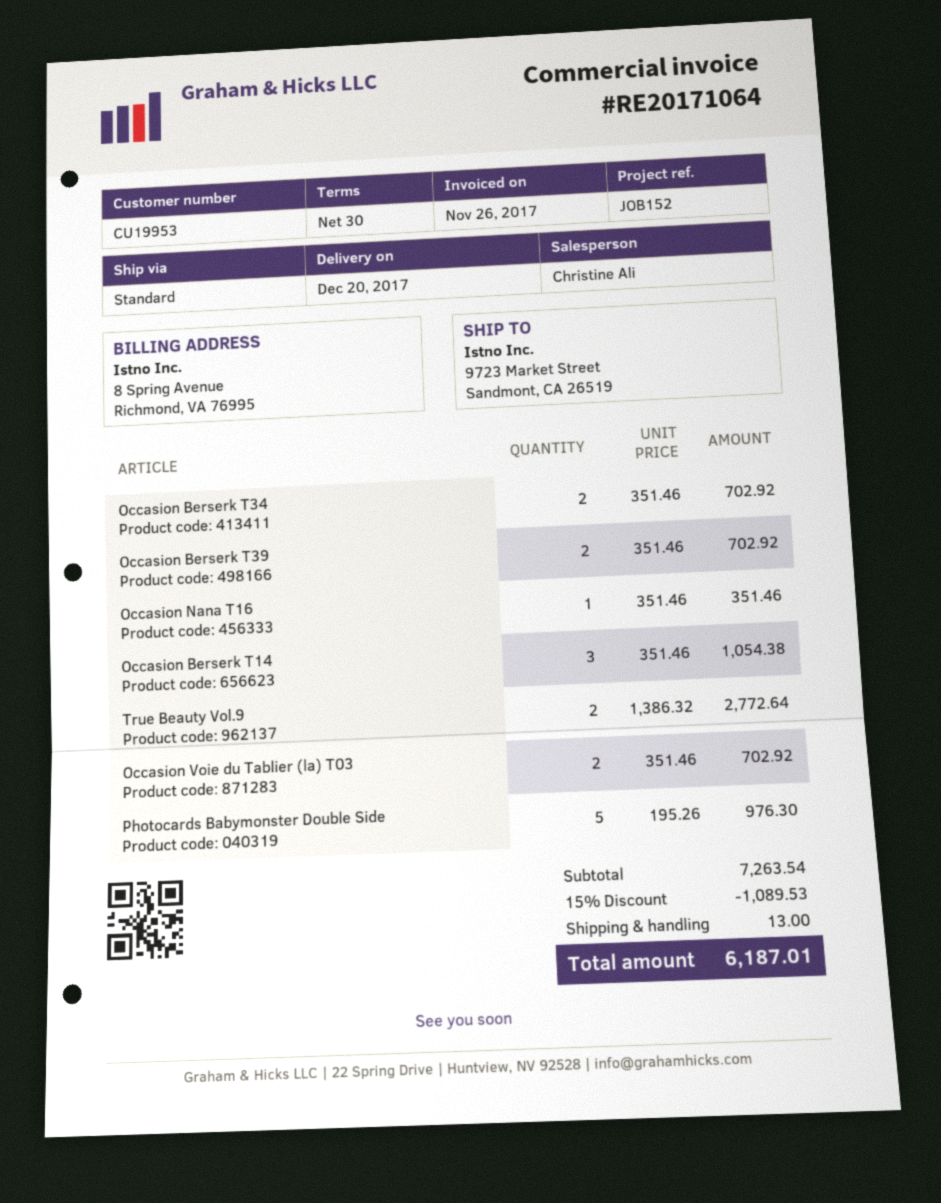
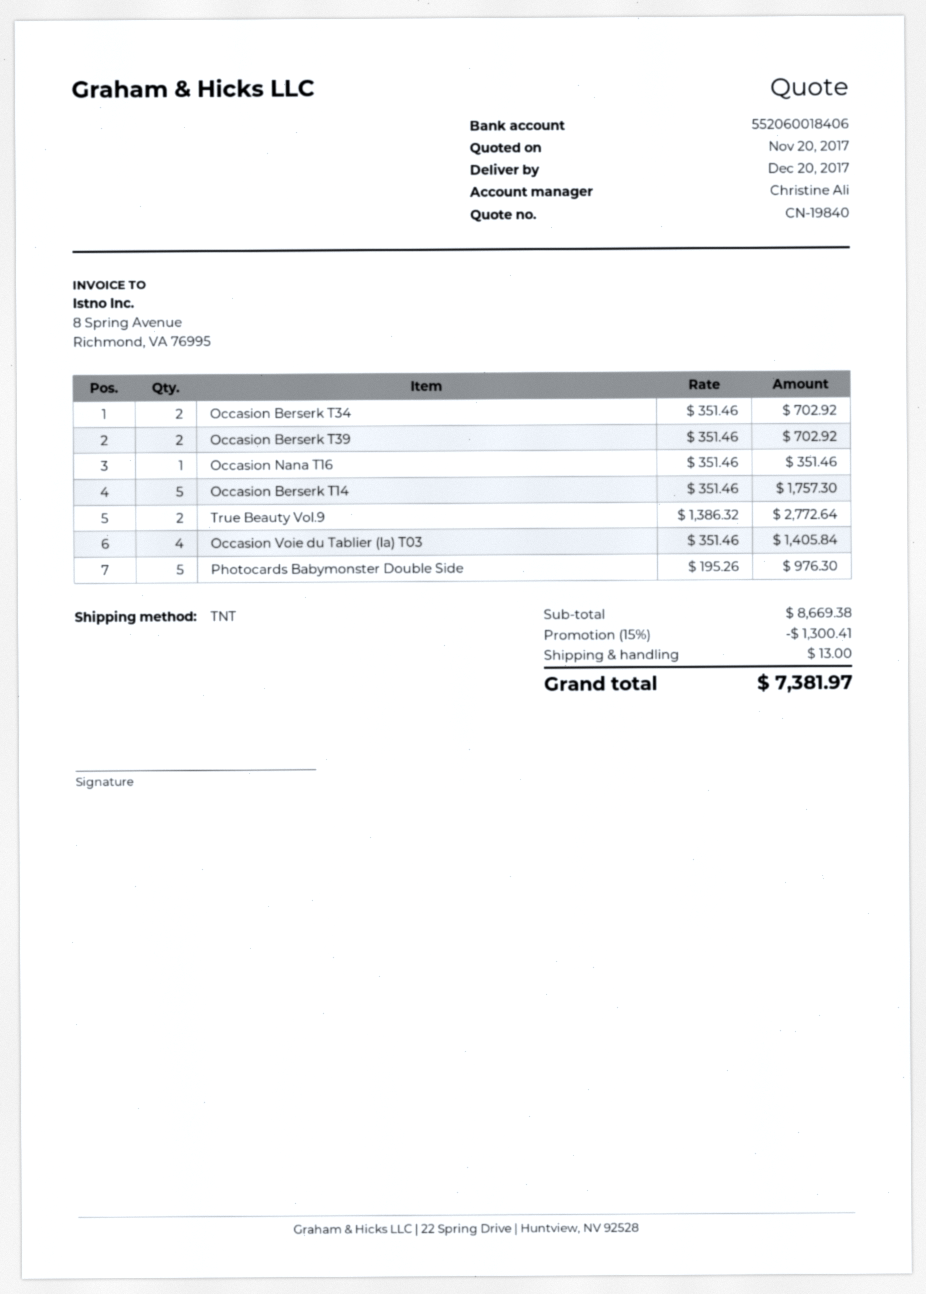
shipping method: standard -> TNT
Occasion Berserk T14: 3 x 351.46 = 1054.38 -> 5 x 351.46 = 1757.30
Occasion Voie du Tablier (la) T03: 2 x 351.46 = 702.92 -> 4 x 351.46 = 1405.84
subtotal: 7263.54 -> 8669.38
discount: 15% = 1089.53 -> 15% = 1300.41
total: 6187.01 -> 7381.97

